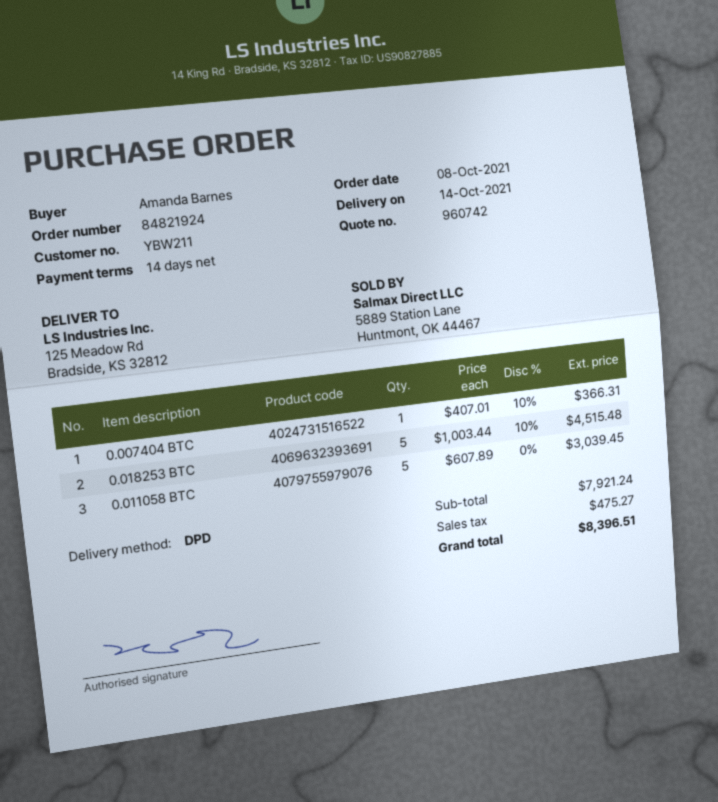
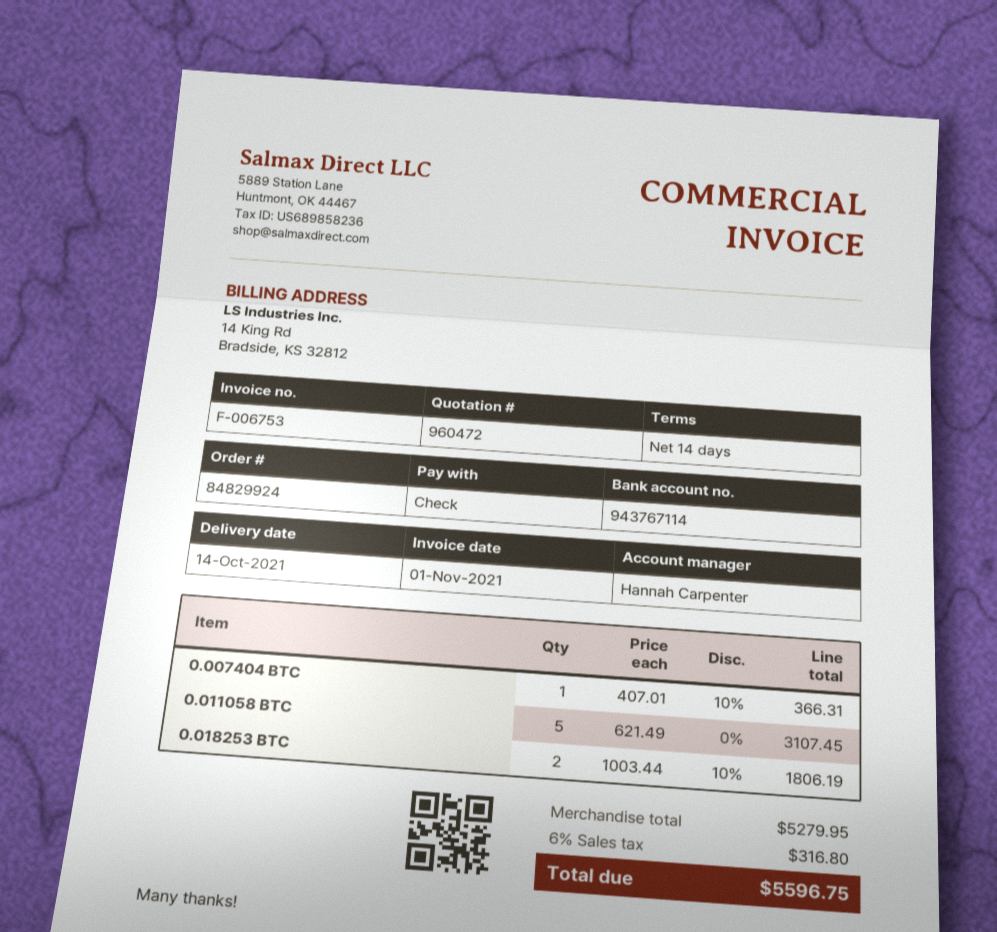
quote number: 960742 -> 960472
order number: 84821924 -> 84829924
0.018253 BTC: 5 x 1003.44 - 10% = 4515.48 -> 2 x 1003.44 - 10% = 1806.19
0.011058 BTC: 5 x 607.89 = 3039.45 -> 5 x 621.49 = 3107.45
subtotal: 7921.24 -> 5279.95
tax: 475.27 -> 316.80
total: 8396.51 -> 5596.75

